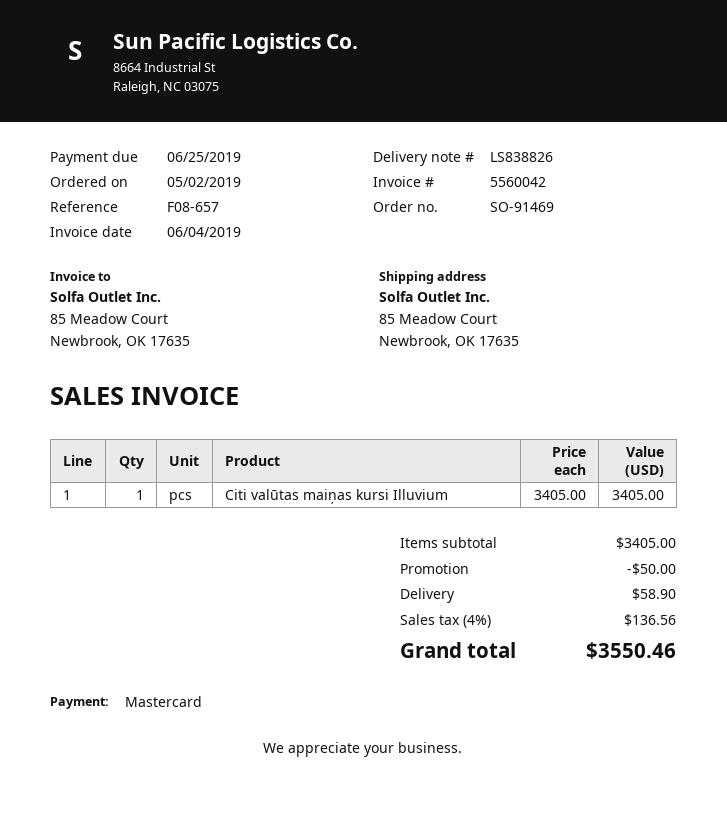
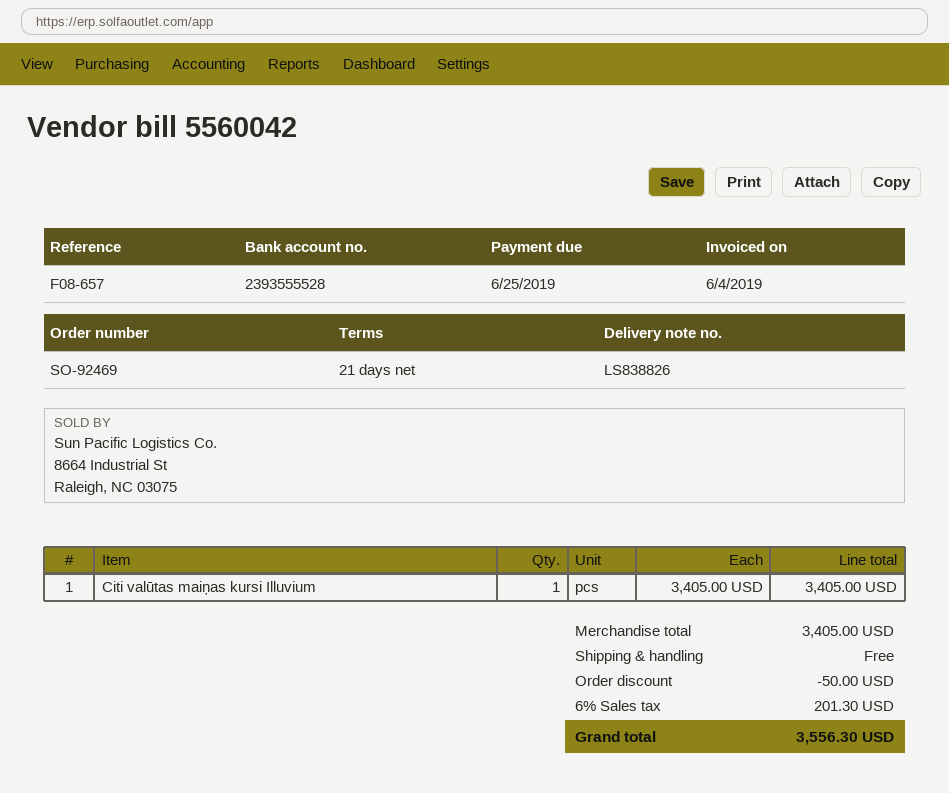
order number: SO-91469 -> SO-92469
shipping: 58.90 -> 0.00
tax: 4% = 136.56 -> 6% = 201.30
total: 3550.46 -> 3556.30

